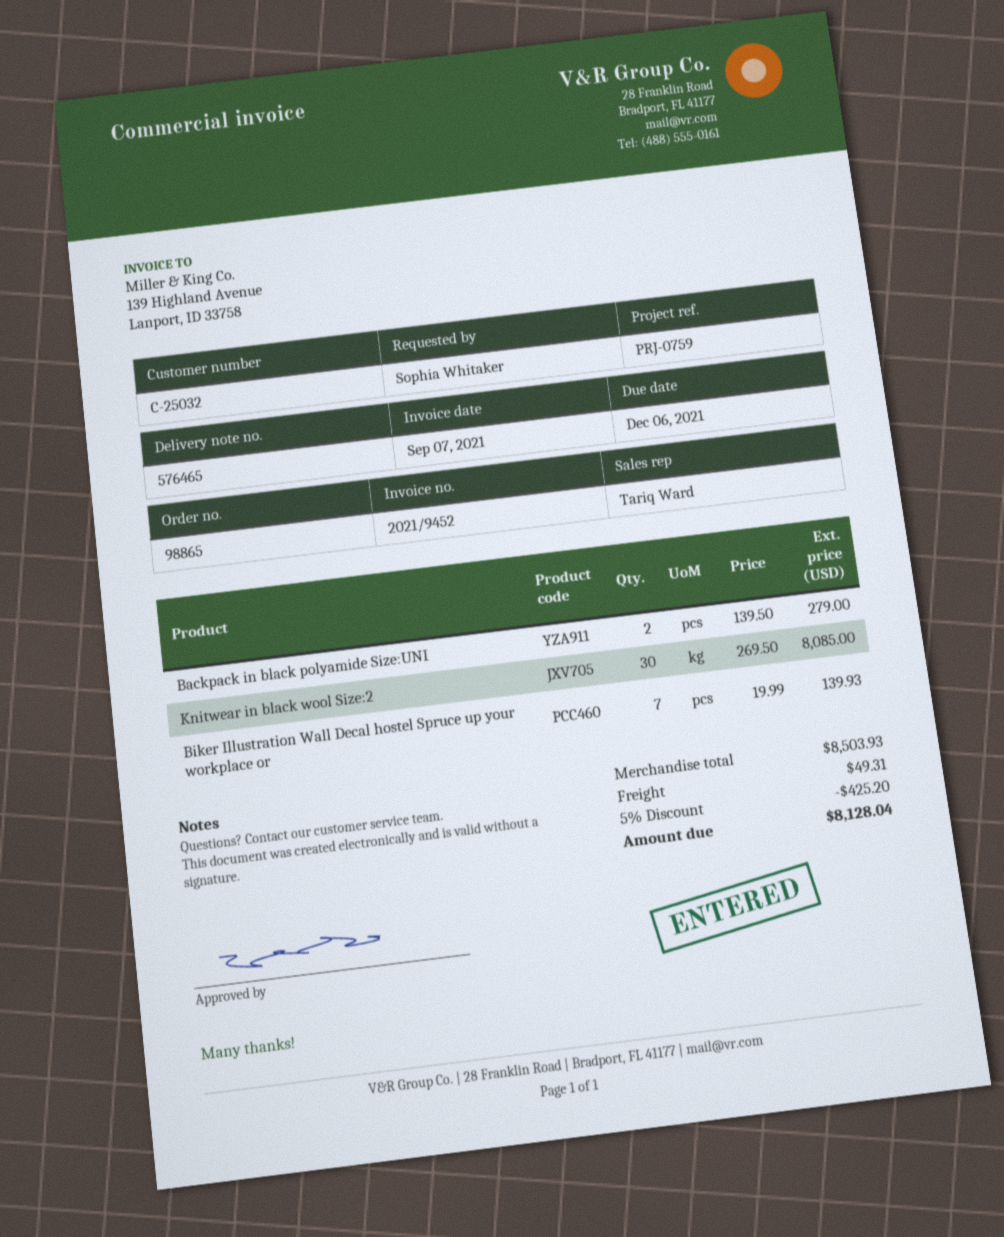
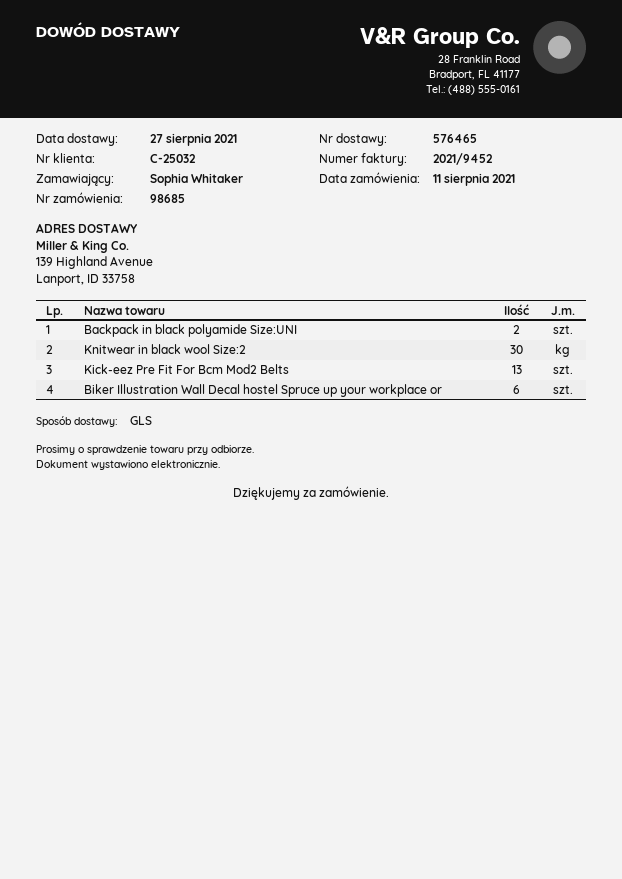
order number: 98865 -> 98685
Biker Illustration Wall Decal hostel Spruce up your workplace or: 7 -> 6
Kick-eez Pre Fit For Bcm Mod2 Belts: none -> 13

